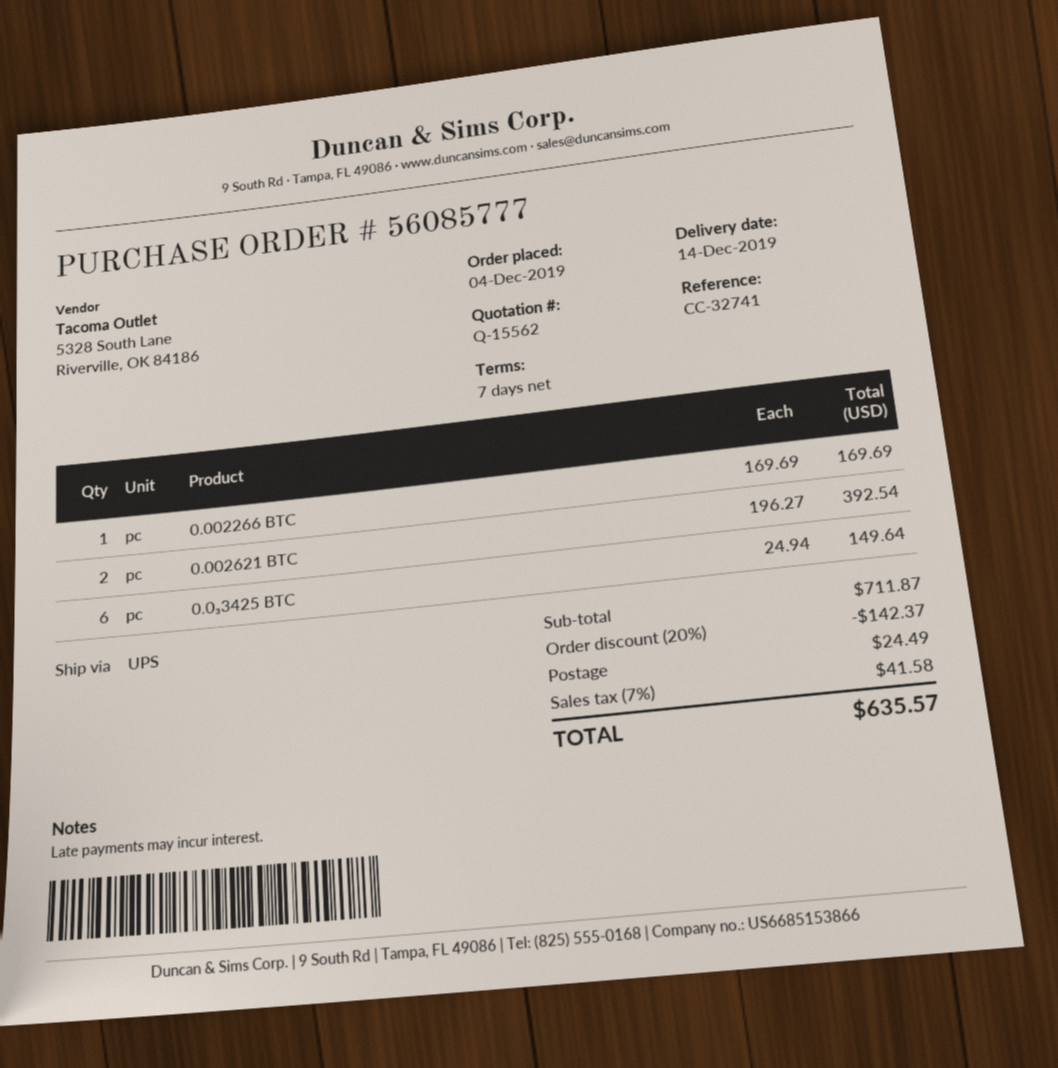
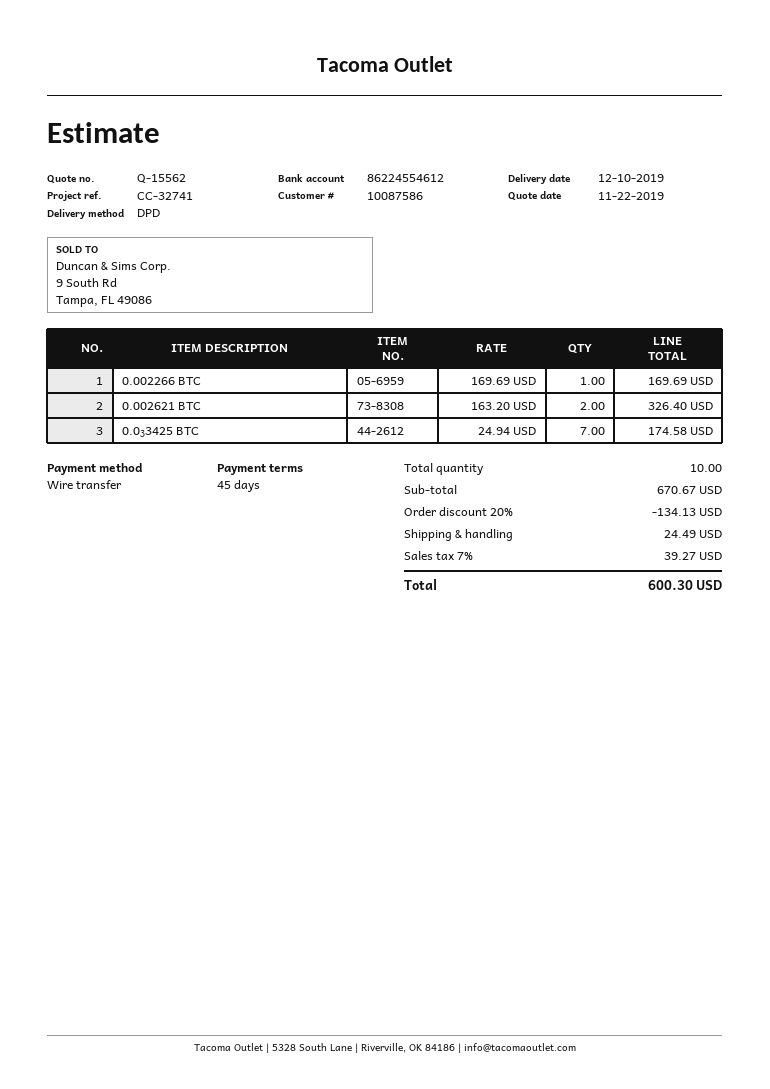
delivery date: 2019-12-14 -> 2019-12-10
payment terms: 7 days -> 45 days
shipping method: UPS -> DPD
0.002621 BTC: 2 x 196.27 = 392.54 -> 2 x 163.20 = 326.40
0.0₃3425 BTC: 6 x 24.94 = 149.64 -> 7 x 24.94 = 174.58
subtotal: 711.87 -> 670.67
discount: 20% = 142.37 -> 20% = 134.13
tax: 7% = 41.58 -> 7% = 39.27
total: 635.57 -> 600.30

